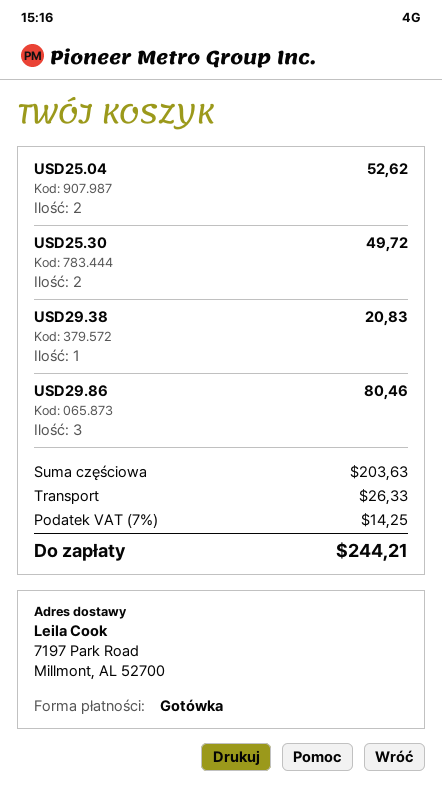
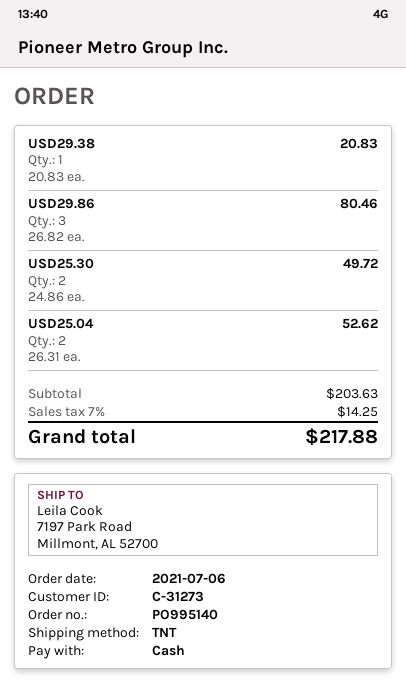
shipping: 26.33 -> none
total: 244.21 -> 217.88

